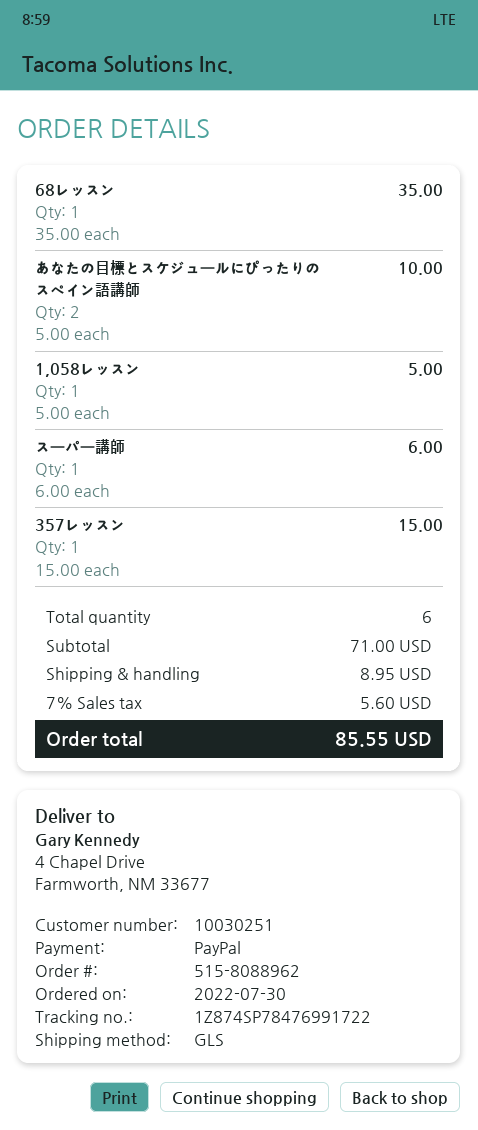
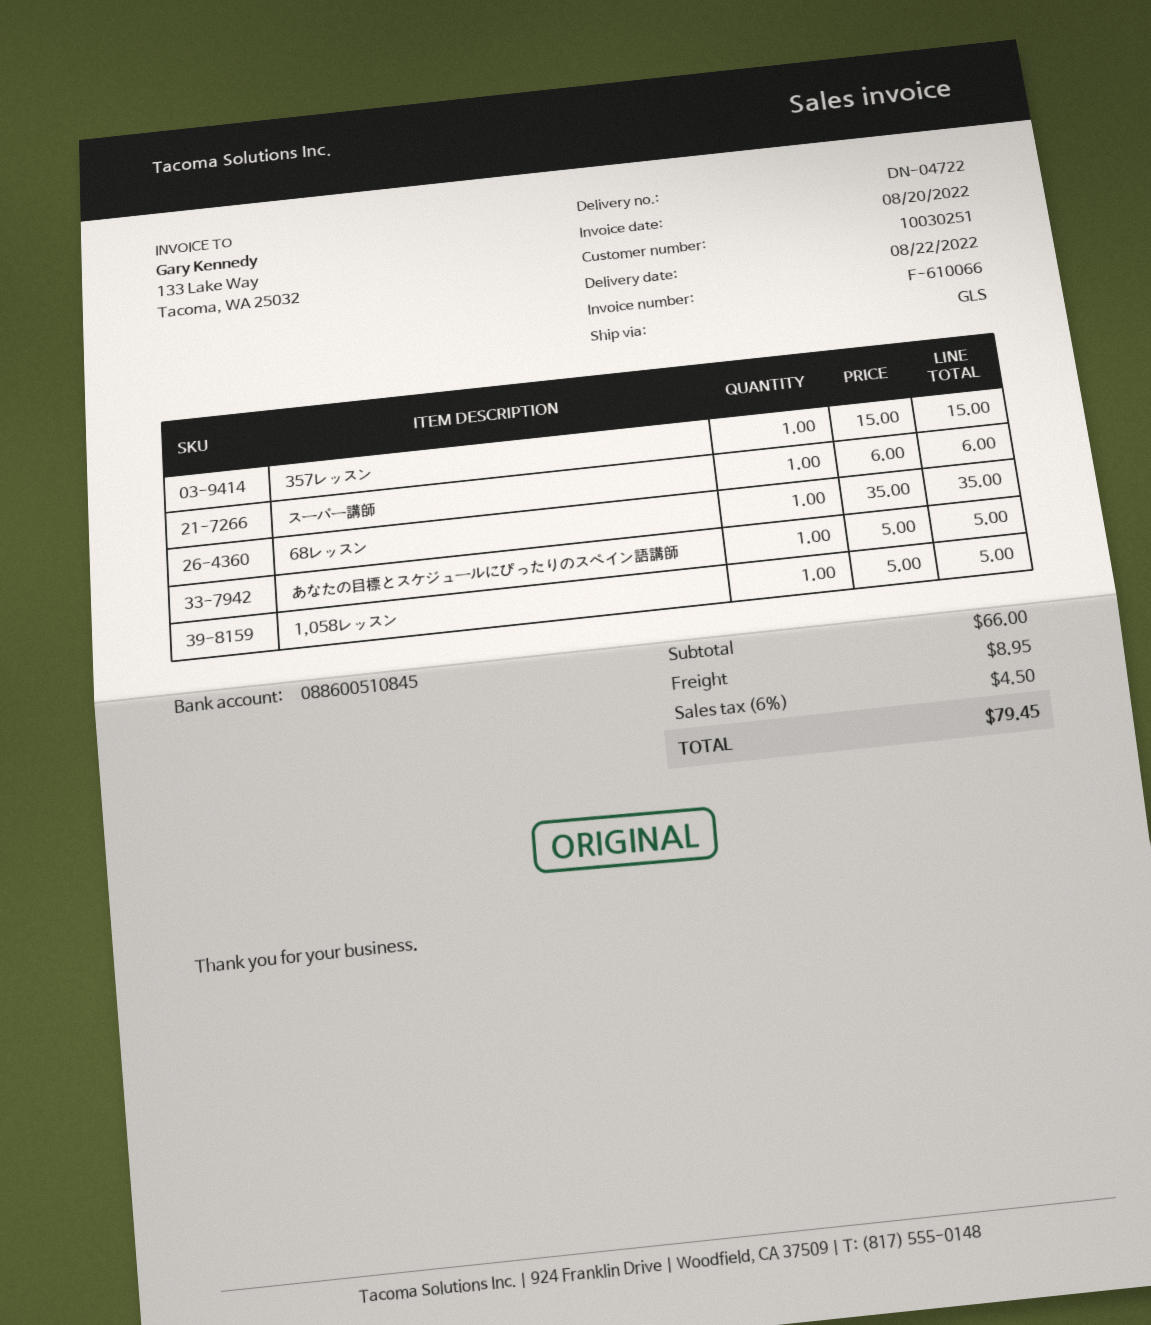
あなたの目標とスケジュールにぴったりのスペイン語講師: 2 x 5.00 = 10.00 -> 1 x 5.00 = 5.00
subtotal: 71.00 -> 66.00
tax: 7% = 5.60 -> 6% = 4.50
total: 85.55 -> 79.45

